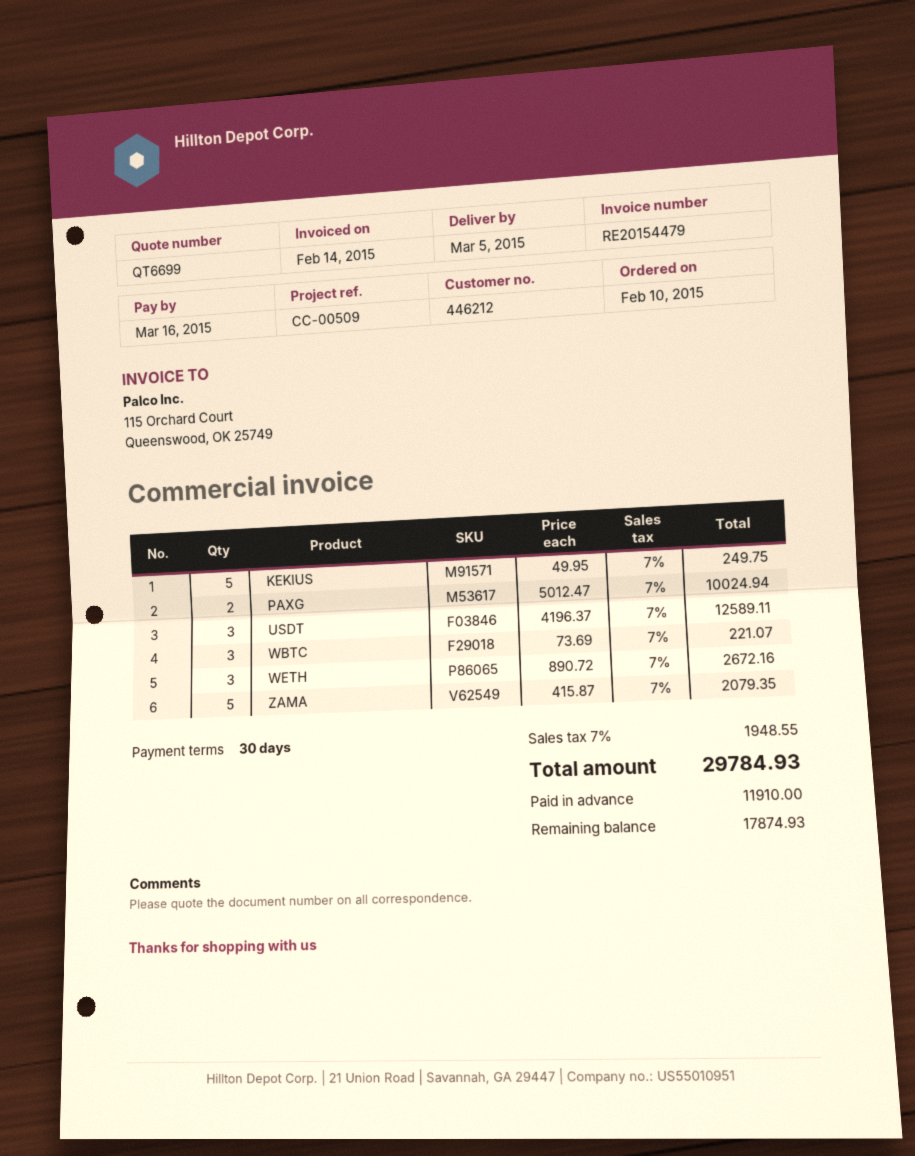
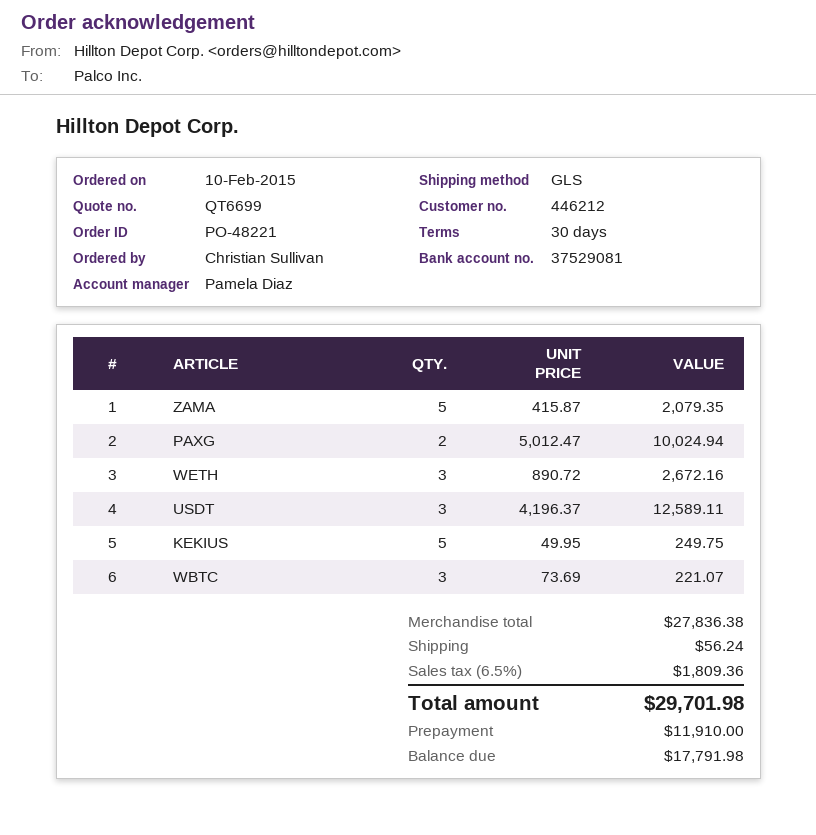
shipping: none -> 56.24
tax: 7% = 1948.55 -> 6.5% = 1809.36
total: 29784.93 -> 29701.98
balance: 17874.93 -> 17791.98

